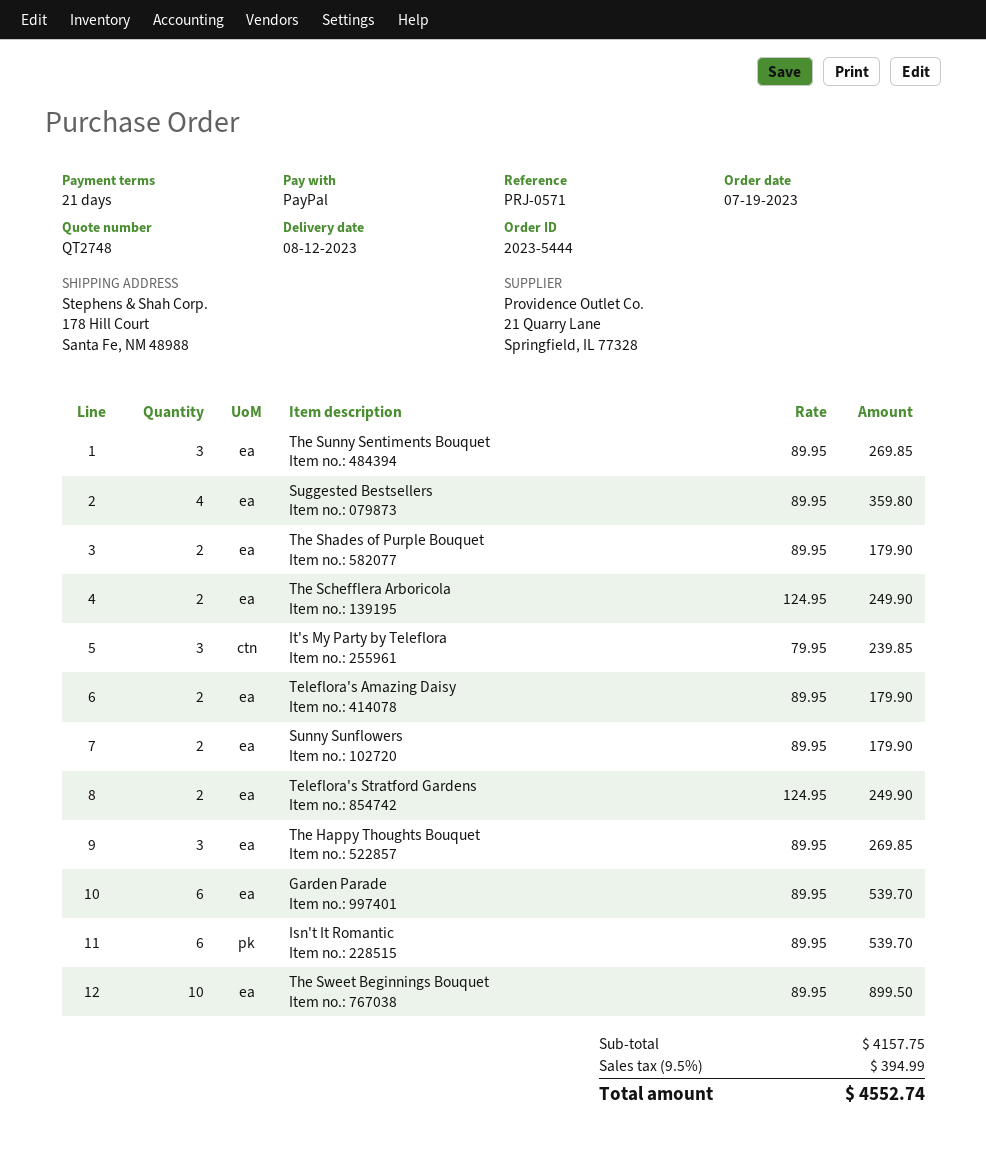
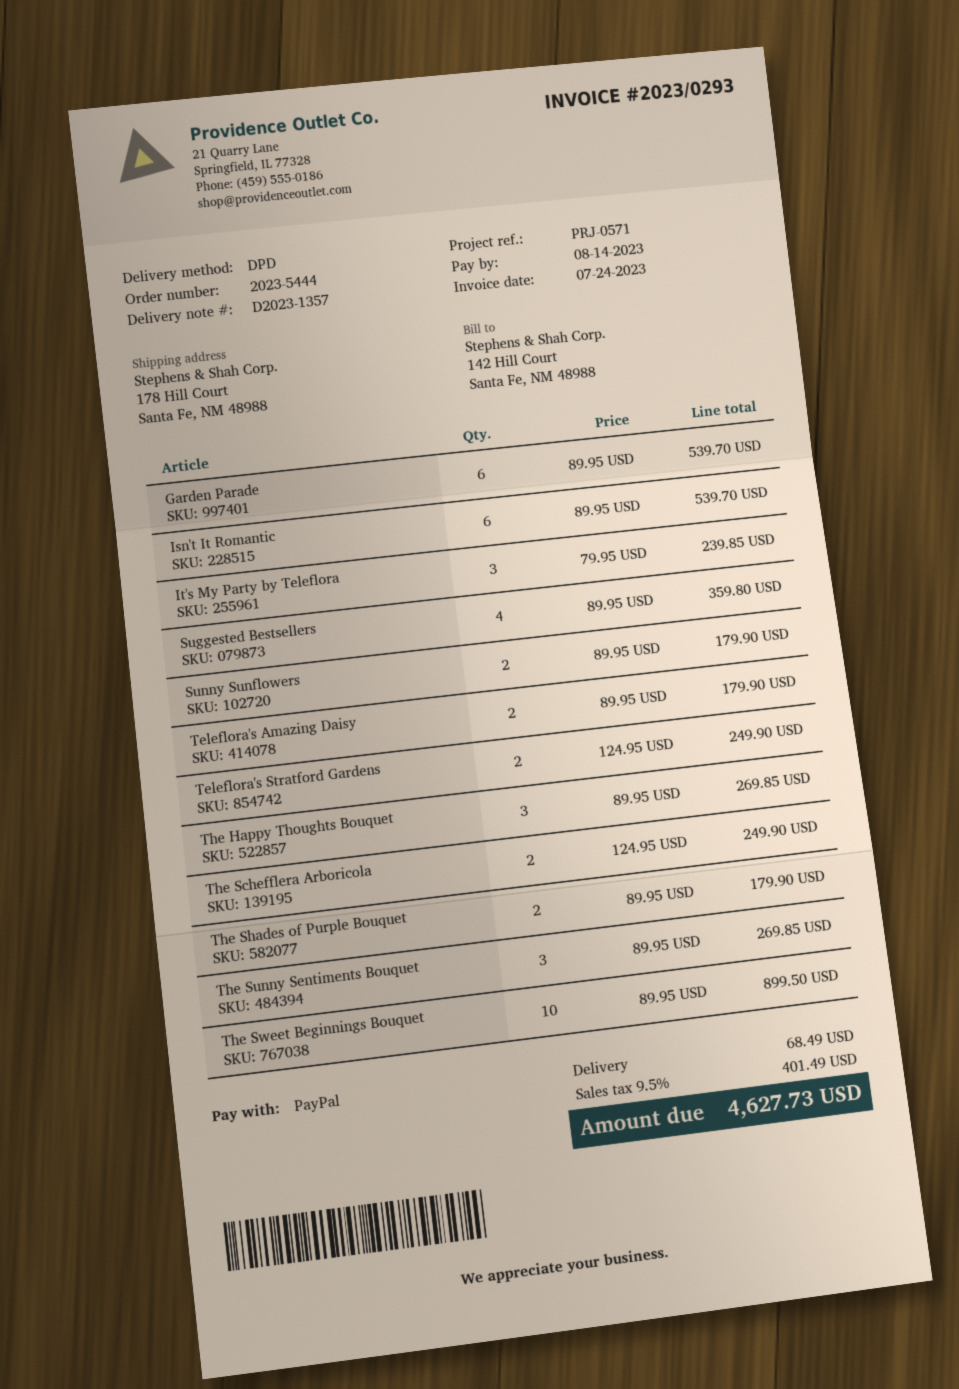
shipping: none -> 68.49
tax: 9.5% = 394.99 -> 9.5% = 401.49
total: 4552.74 -> 4627.73

